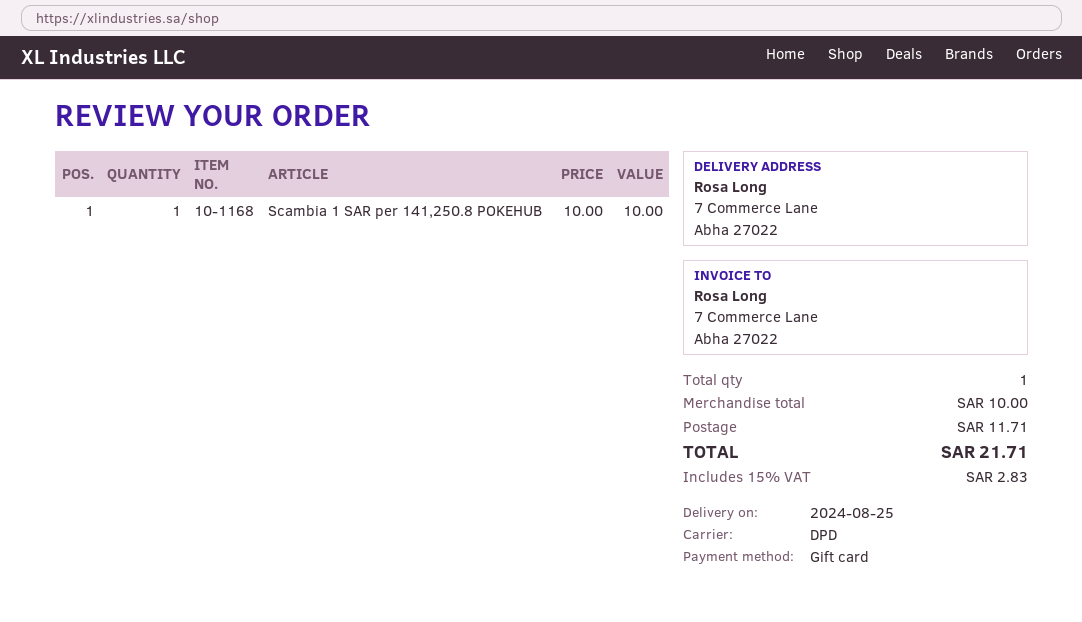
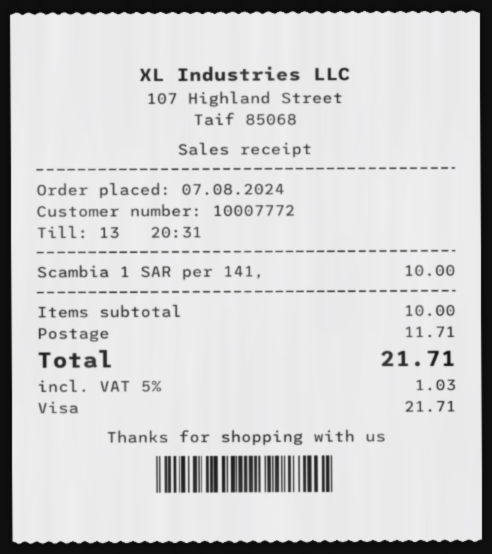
payment method: gift card -> Visa
tax: 15% = 2.83 -> 5% = 1.03

